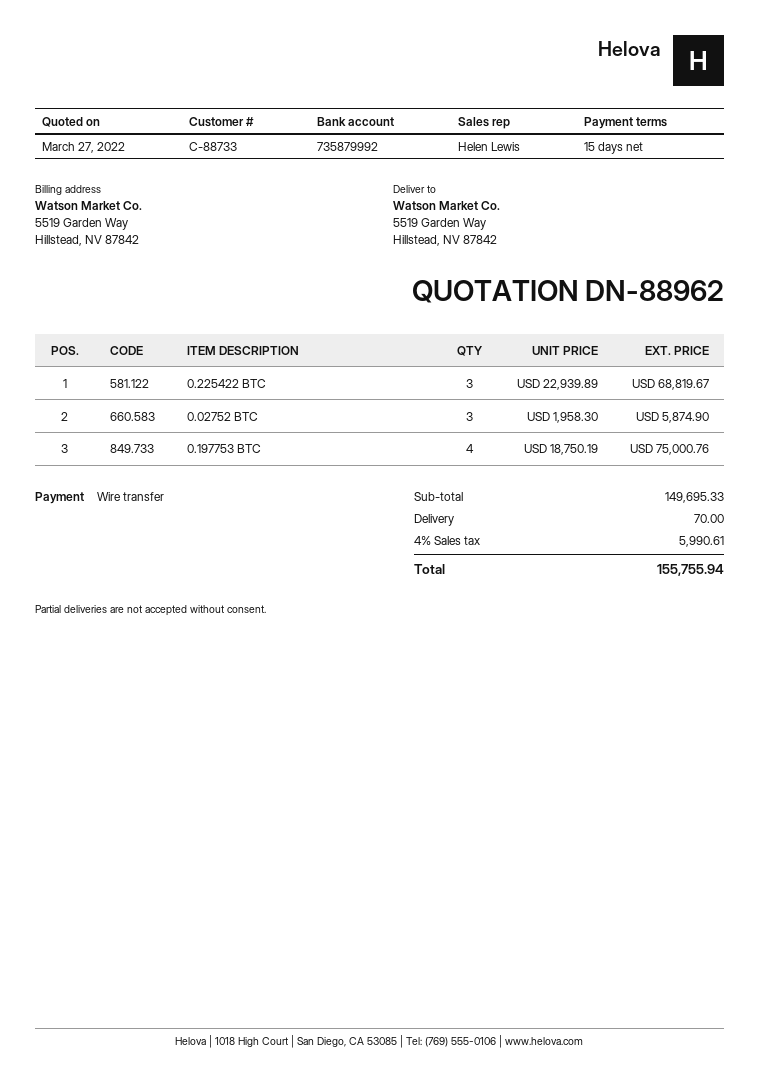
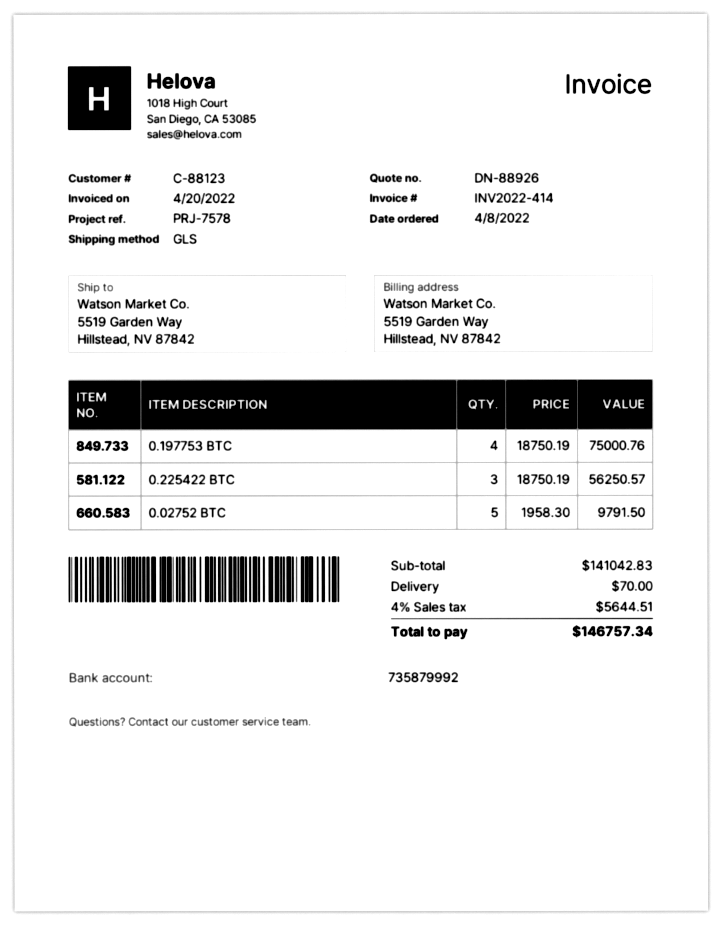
quote number: DN-88962 -> DN-88926
customer number: C-88733 -> C-88123
0.225422 BTC: 3 x 22939.89 = 68819.67 -> 3 x 18750.19 = 56250.57
0.02752 BTC: 3 x 1958.30 = 5874.90 -> 5 x 1958.30 = 9791.50
subtotal: 149695.33 -> 141042.83
tax: 4% = 5990.61 -> 4% = 5644.51
total: 155755.94 -> 146757.34

